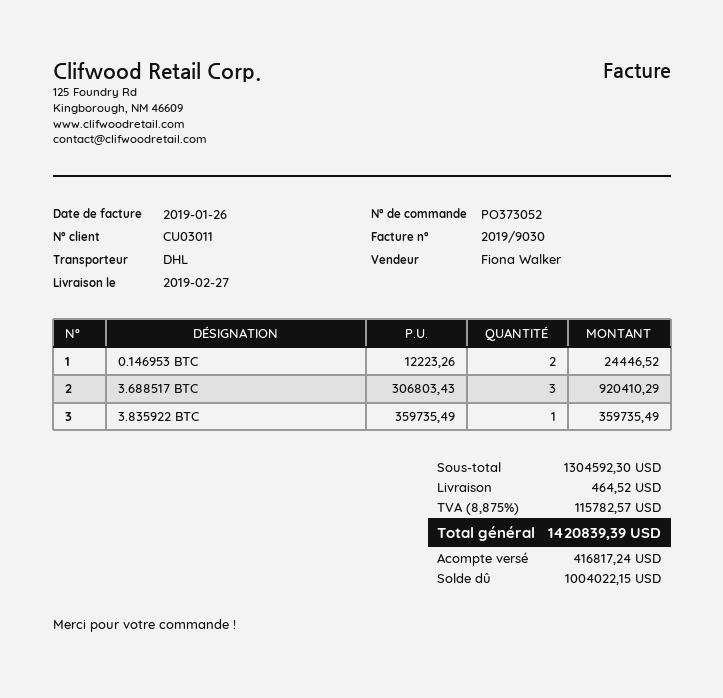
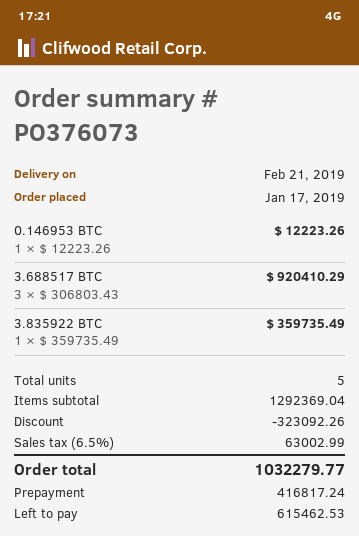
order number: PO373052 -> PO376073
delivery date: 2019-02-27 -> 2019-02-21
0.146953 BTC: 2 x 12223.26 = 24446.52 -> 1 x 12223.26 = 12223.26
subtotal: 1304592.30 -> 1292369.04
discount: none -> 323092.26
shipping: 464.52 -> none
tax: 8.875% = 115782.57 -> 6.5% = 63002.99
total: 1420839.39 -> 1032279.77
balance: 1004022.15 -> 615462.53

